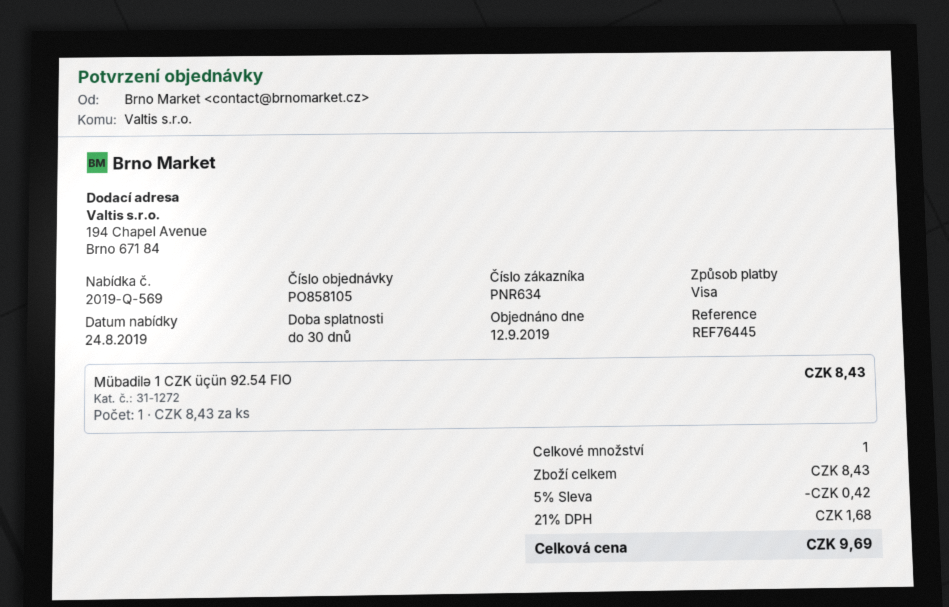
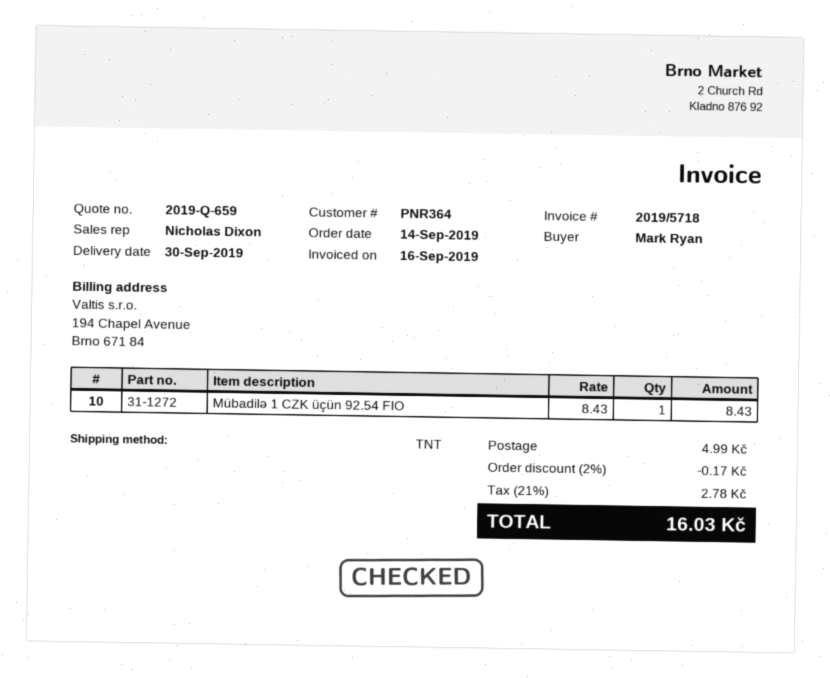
quote number: 2019-Q-569 -> 2019-Q-659
order date: 2019-09-12 -> 2019-09-14
customer number: PNR634 -> PNR364
discount: 5% = 0.42 -> 2% = 0.17
shipping: none -> 4.99
tax: 21% = 1.68 -> 21% = 2.78
total: 9.69 -> 16.03

